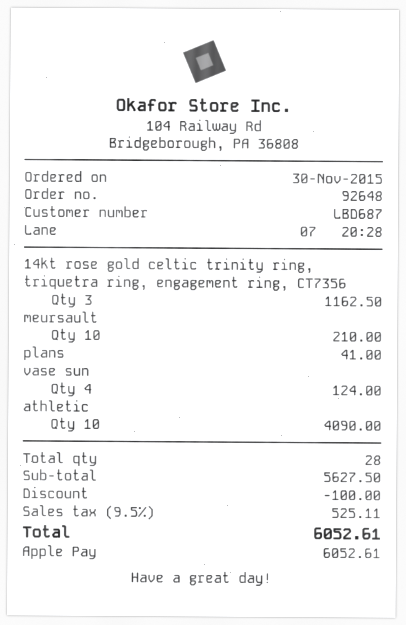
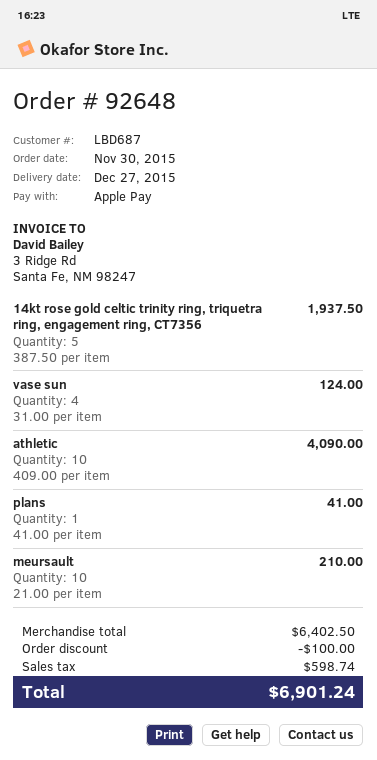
14kt rose gold celtic trinity ring, triquetra ring, engagement ring, CT7356: 3 for 1162.50 -> 5 for 1937.50
subtotal: 5627.50 -> 6402.50
tax: 525.11 -> 598.74
total: 6052.61 -> 6901.24

